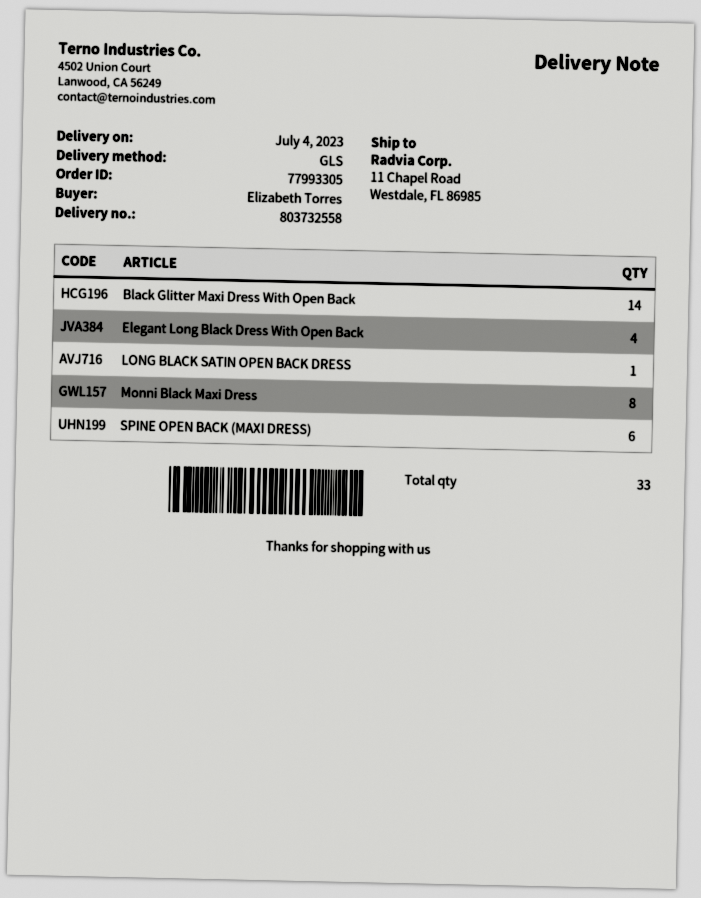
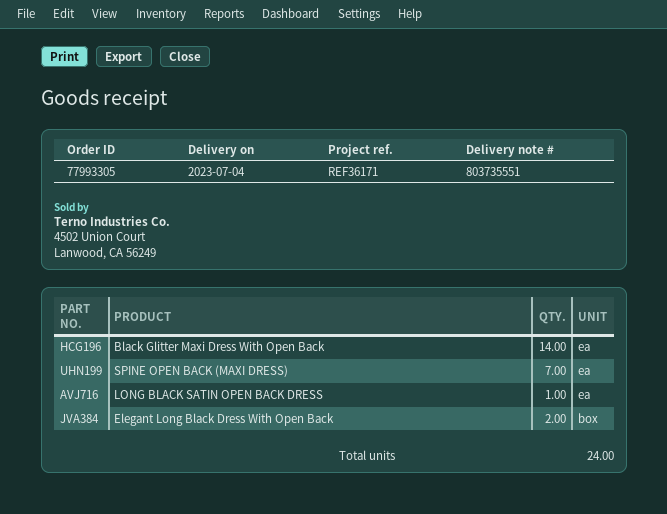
delivery note number: 803732558 -> 803735551
Elegant Long Black Dress With Open Back: 4 -> 2
Monni Black Maxi Dress: 8 -> none
SPINE OPEN BACK (MAXI DRESS): 6 -> 7
total quantity: 33 -> 24

